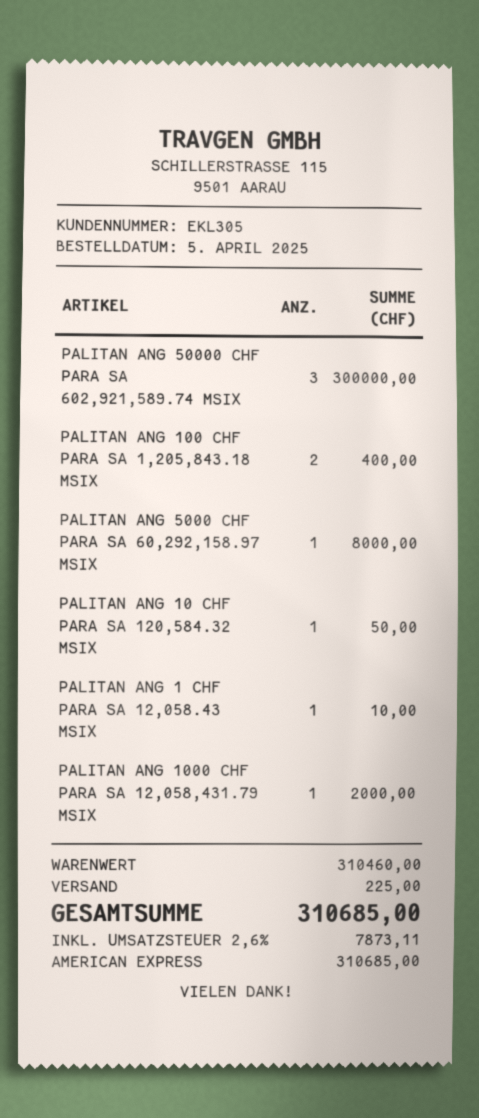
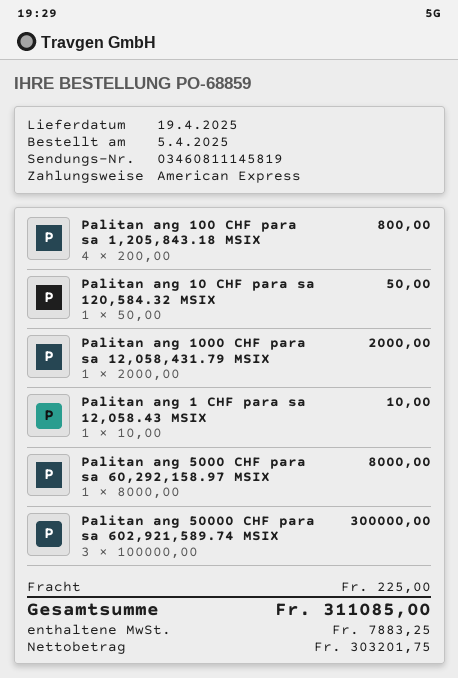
PALITAN ANG 100 CHF PARA SA 1,205,843.18 MSIX: 2 for 400.00 -> 4 for 800.00
tax: 7873.11 -> 7883.25
total: 310685.00 -> 311085.00

